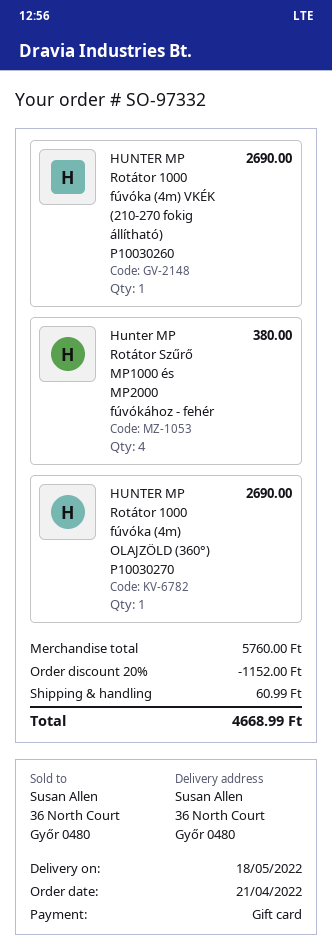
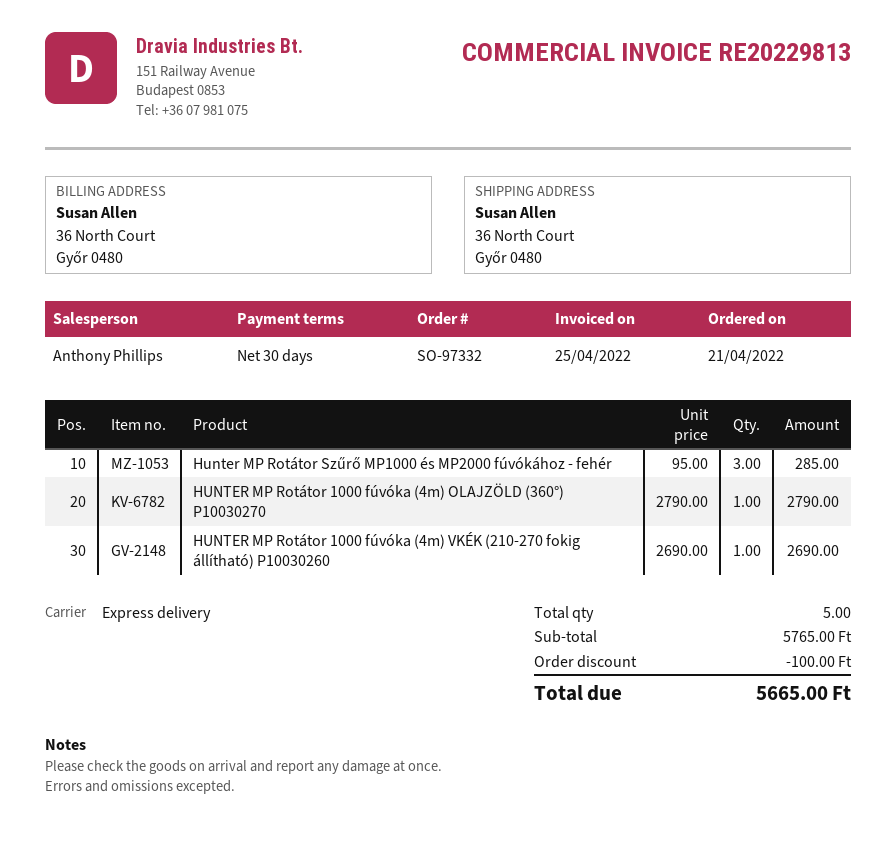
Hunter MP Rotátor Szűrő MP1000 és MP2000 fúvókához - fehér: 4 for 380.00 -> 3 for 285.00
HUNTER MP Rotátor 1000 fúvóka (4m) OLAJZÖLD (360°) P10030270: 1 for 2690.00 -> 1 for 2790.00
subtotal: 5760.00 -> 5765.00
discount: 1152.00 -> 100.00
shipping: 60.99 -> none
total: 4668.99 -> 5665.00

